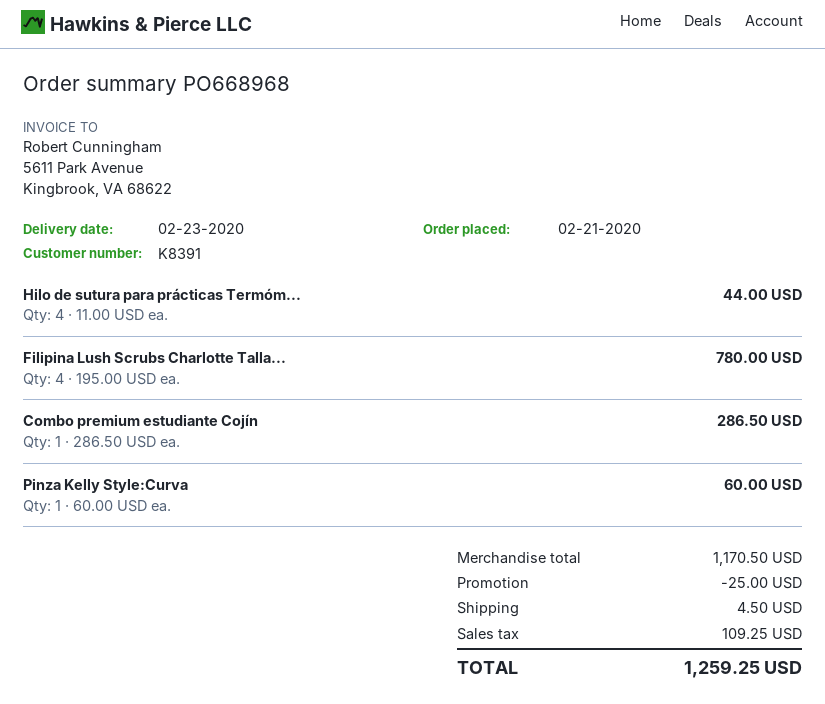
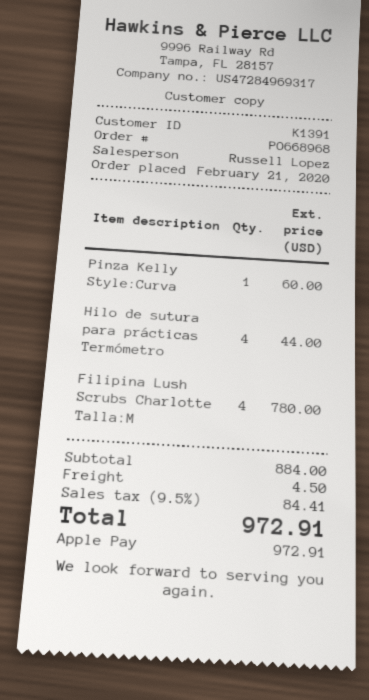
customer number: K8391 -> K1391
Combo premium estudiante Cojín: 1 for 286.50 -> none
subtotal: 1170.50 -> 884.00
discount: 25.00 -> none
tax: 109.25 -> 84.41
total: 1259.25 -> 972.91

